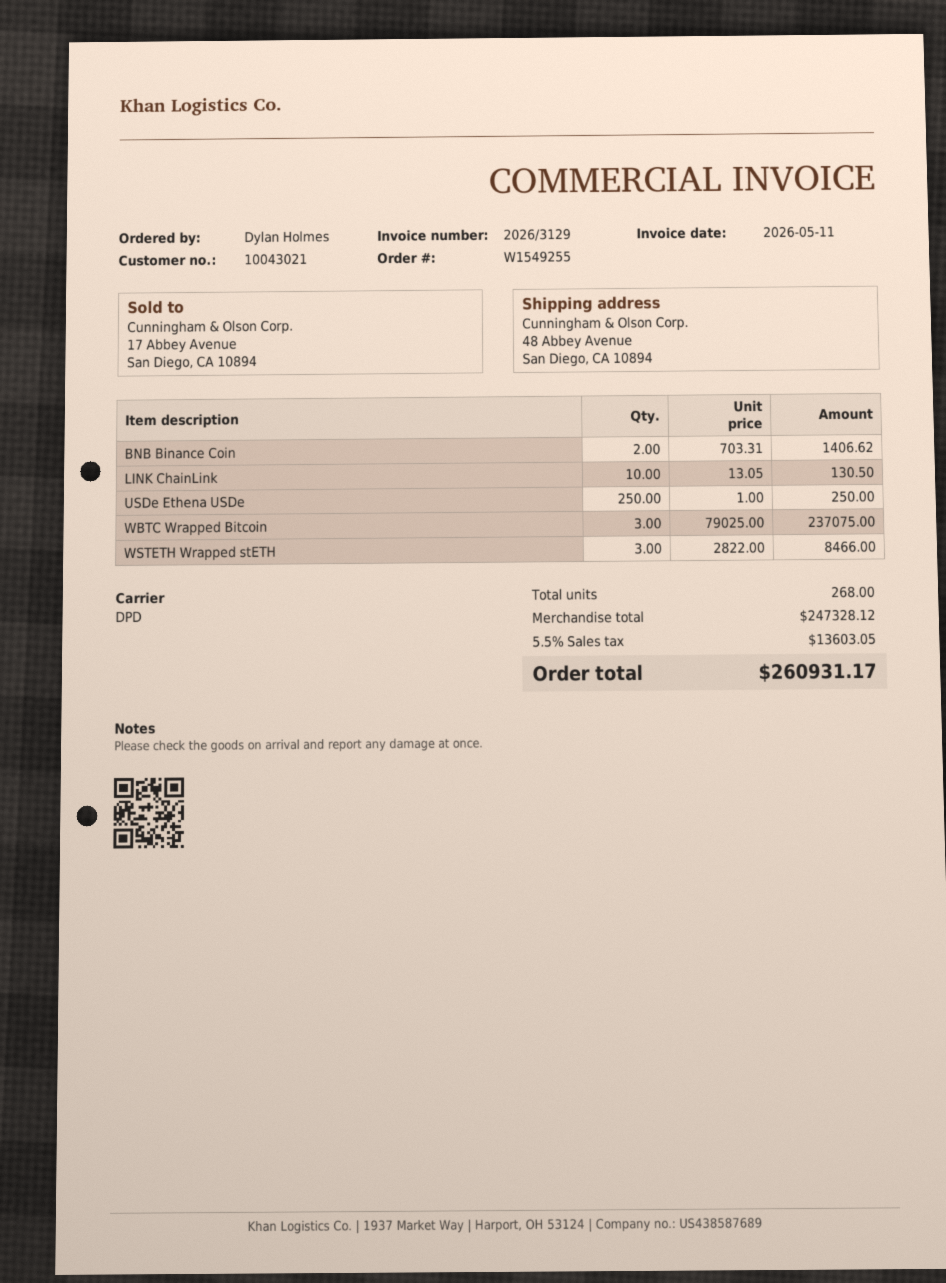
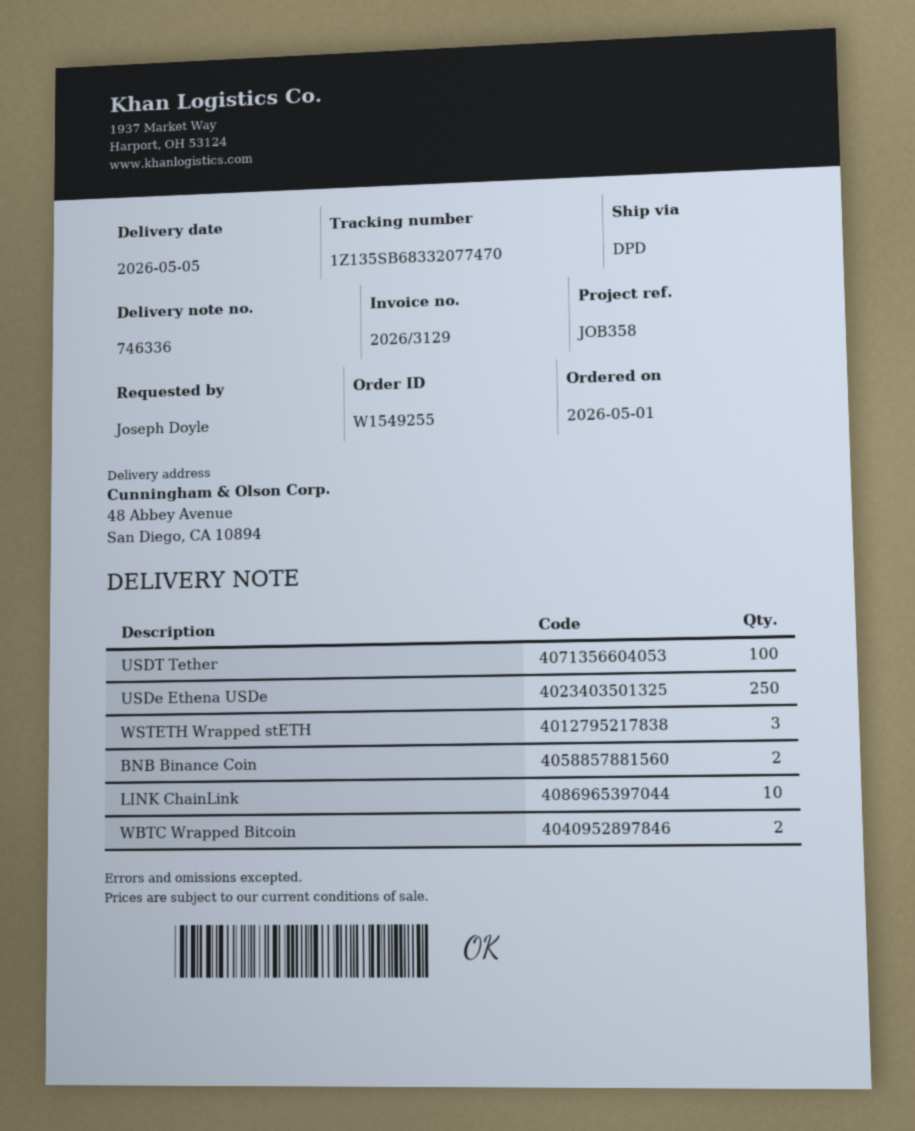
ordered by: Dylan Holmes -> Joseph Doyle
WBTC Wrapped Bitcoin: 3 -> 2
USDT Tether: none -> 100

